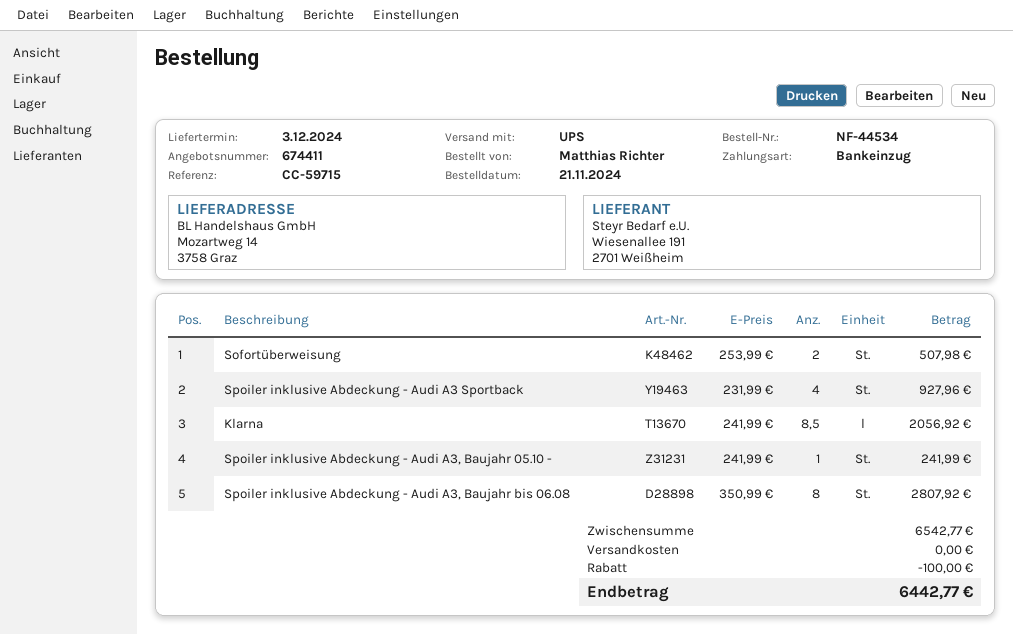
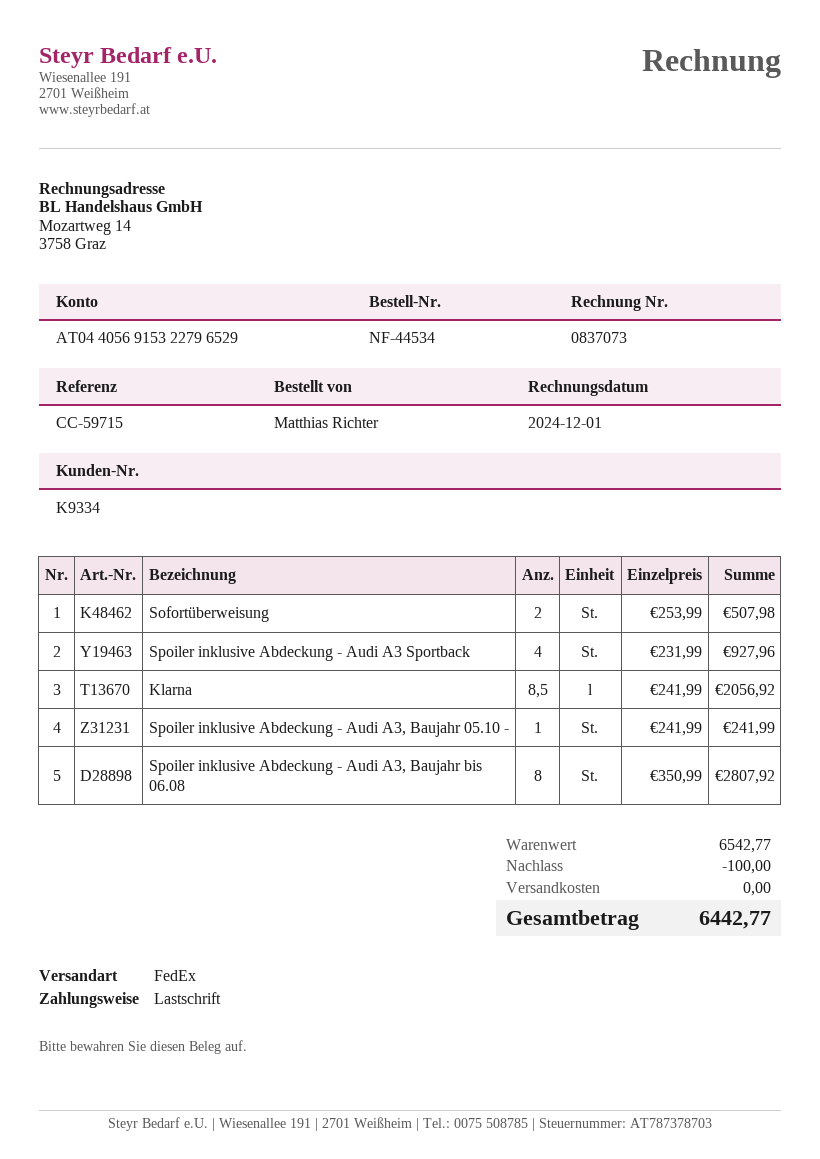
shipping method: UPS -> FedEx

